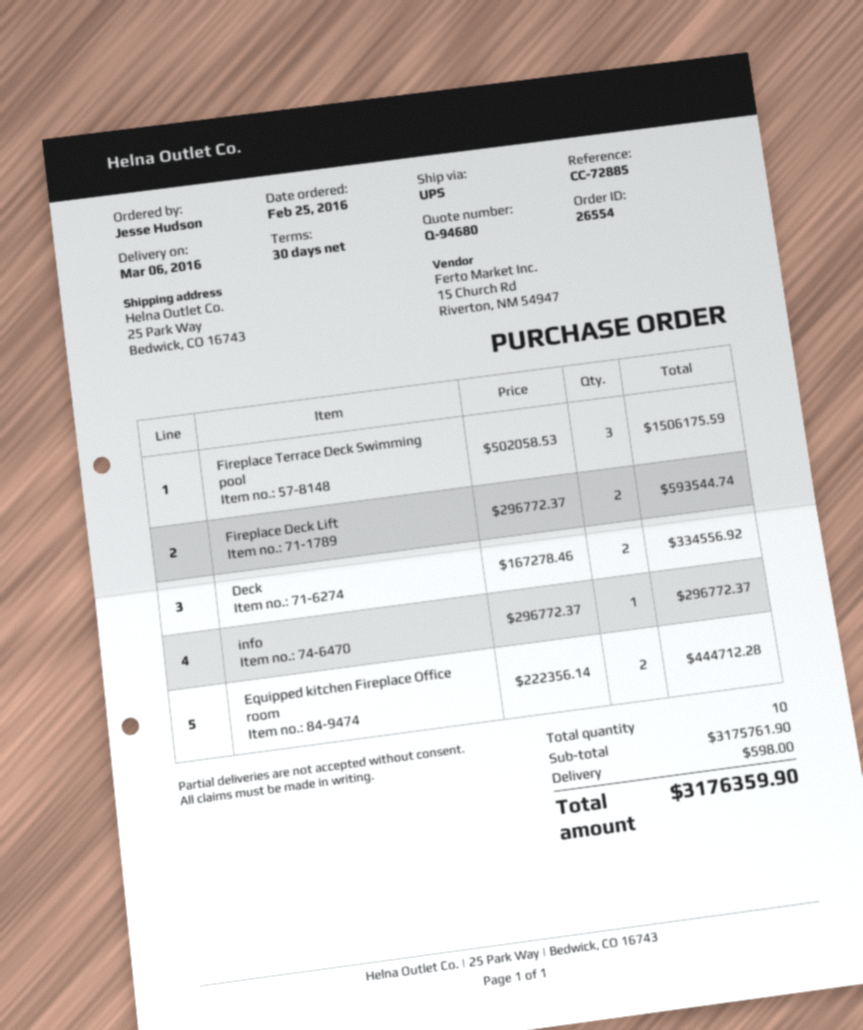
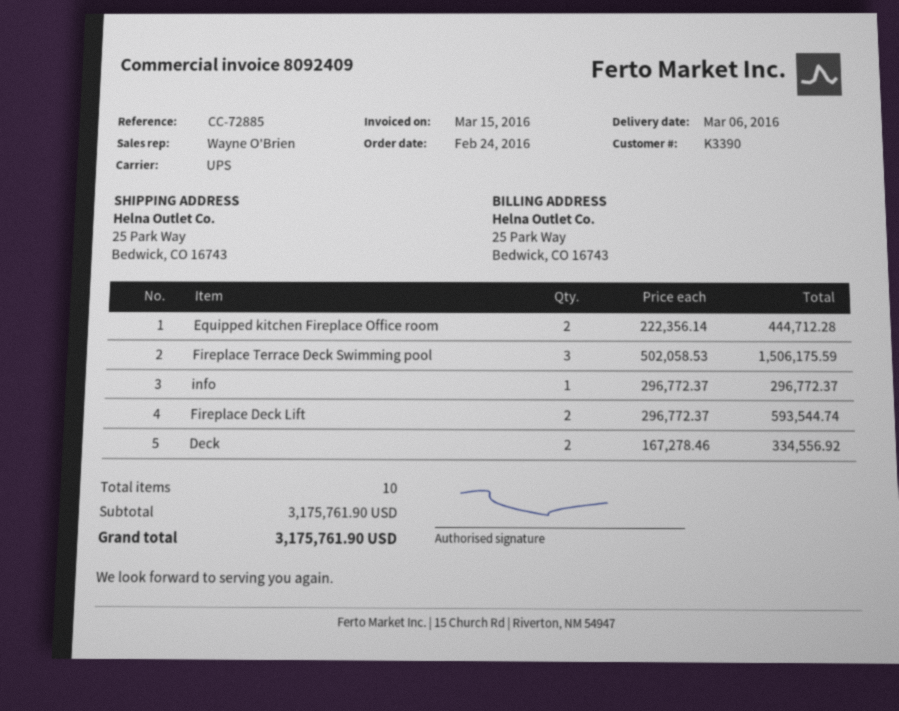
order date: 2016-02-25 -> 2016-02-24
shipping: 598.00 -> none
total: 3176359.90 -> 3175761.90

